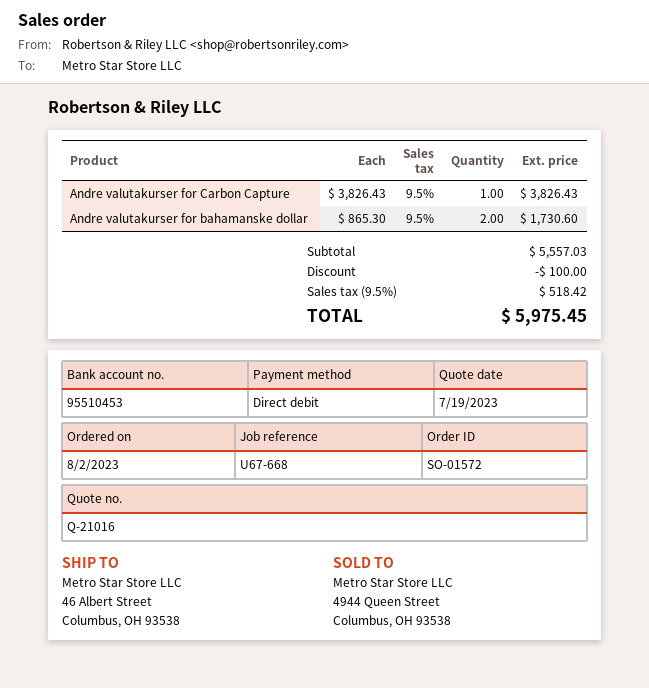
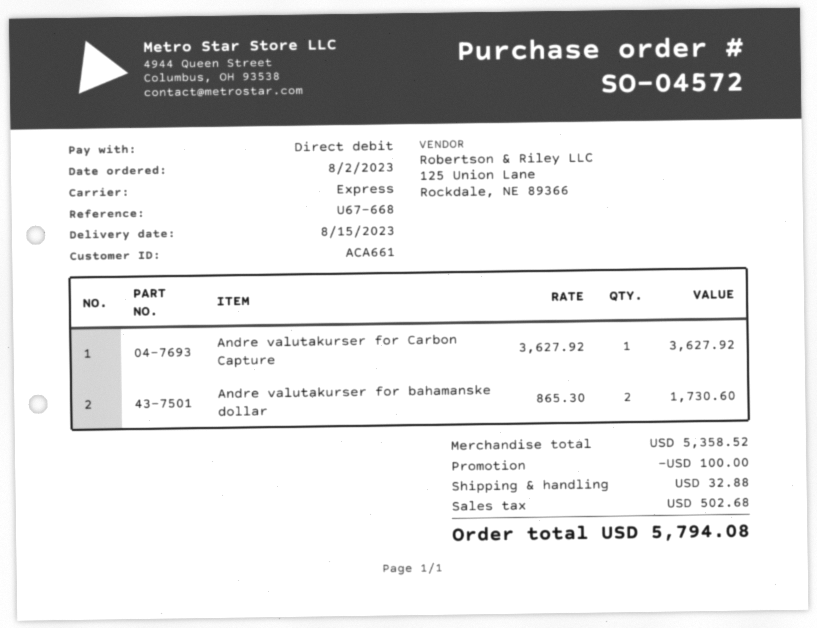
order number: SO-01572 -> SO-04572
Andre valutakurser for Carbon Capture: 1 x 3826.43 = 3826.43 -> 1 x 3627.92 = 3627.92
subtotal: 5557.03 -> 5358.52
shipping: none -> 32.88
tax: 518.42 -> 502.68
total: 5975.45 -> 5794.08

